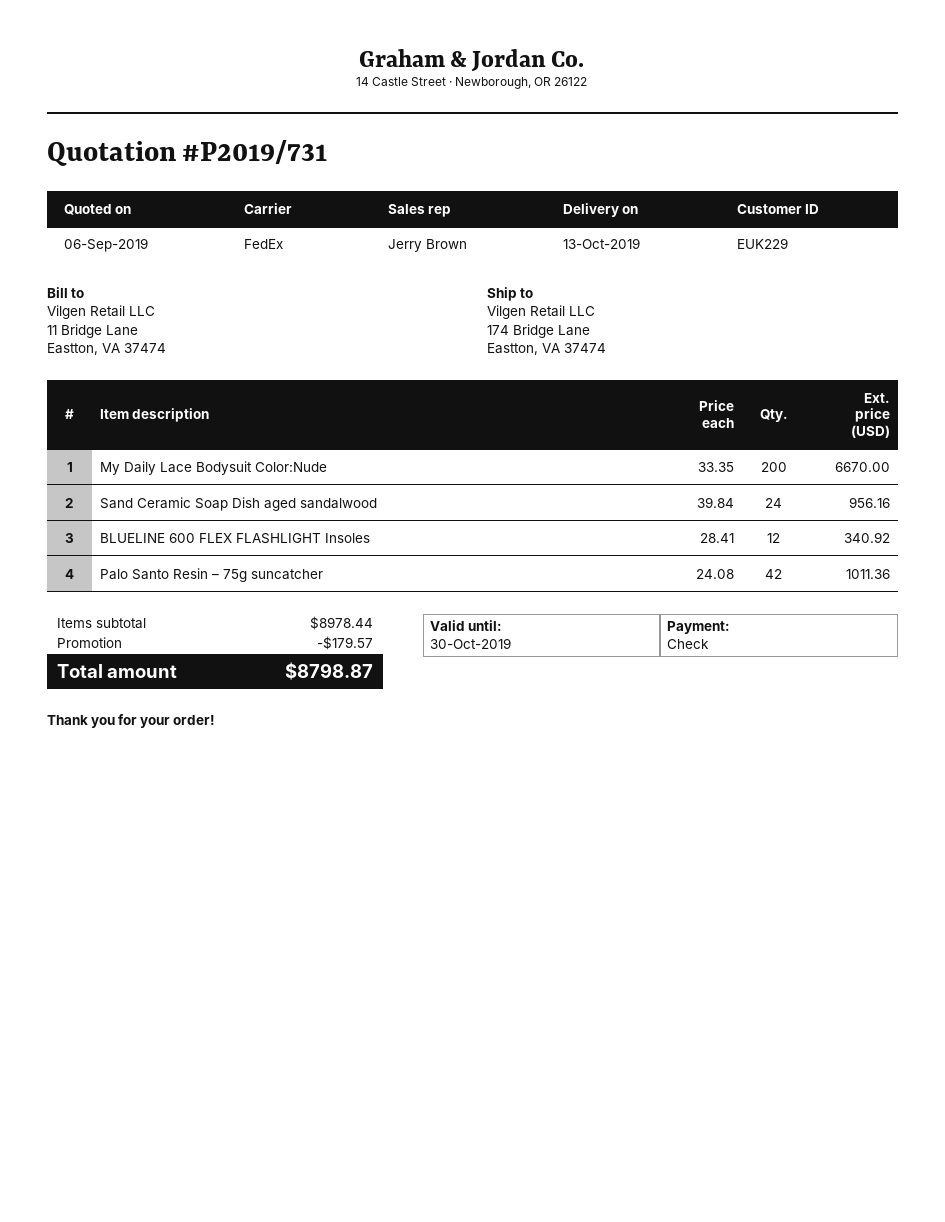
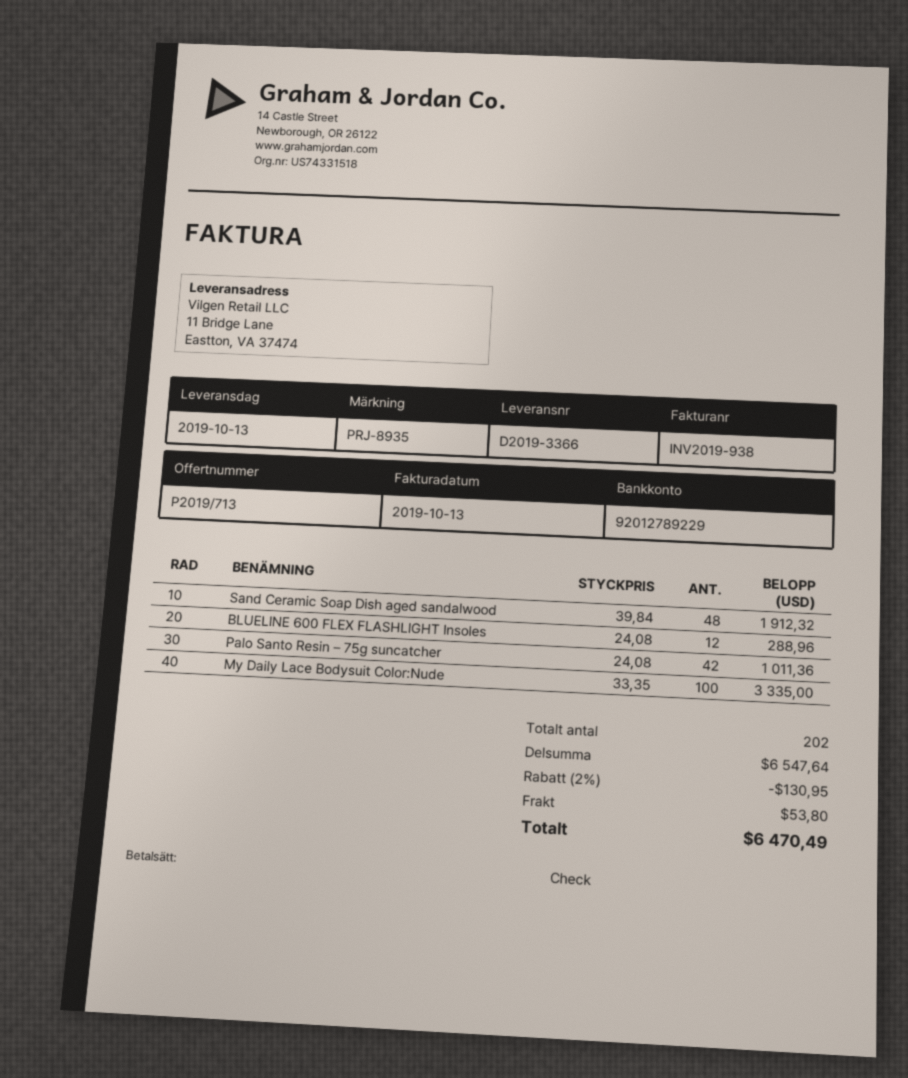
quote number: P2019/731 -> P2019/713
ship to: 174 Bridge Lane, Eastton, VA 37474 -> 11 Bridge Lane, Eastton, VA 37474
My Daily Lace Bodysuit Color:Nude: 200 x 33.35 = 6670.00 -> 100 x 33.35 = 3335.00
Sand Ceramic Soap Dish aged sandalwood: 24 x 39.84 = 956.16 -> 48 x 39.84 = 1912.32
BLUELINE 600 FLEX FLASHLIGHT Insoles: 12 x 28.41 = 340.92 -> 12 x 24.08 = 288.96
subtotal: 8978.44 -> 6547.64
discount: 179.57 -> 130.95
shipping: none -> 53.80
total: 8798.87 -> 6470.49

